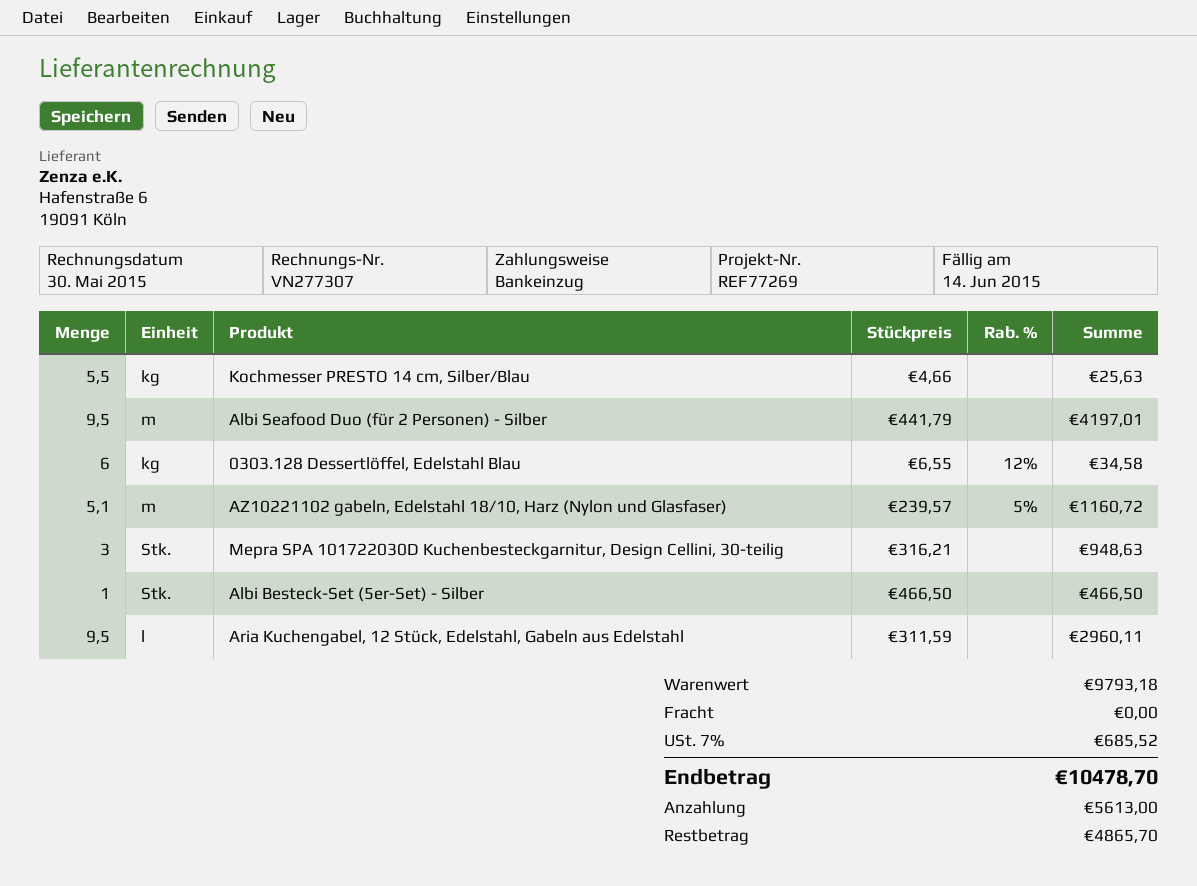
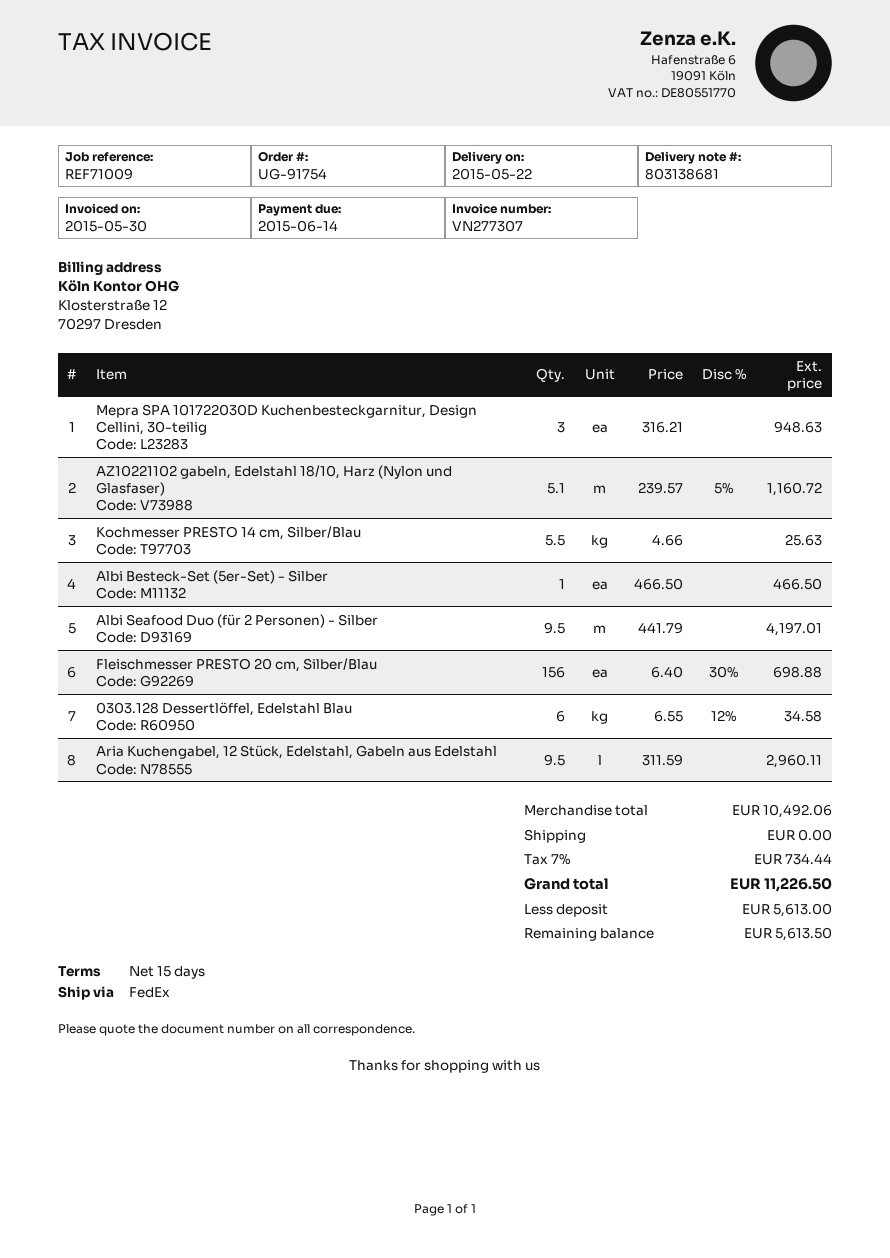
reference: REF77269 -> REF71009
Fleischmesser PRESTO 20 cm, Silber/Blau: none -> 156 x 6.40 - 30% = 698.88
subtotal: 9793.18 -> 10492.06
tax: 7% = 685.52 -> 7% = 734.44
total: 10478.70 -> 11226.50
balance: 4865.70 -> 5613.50

